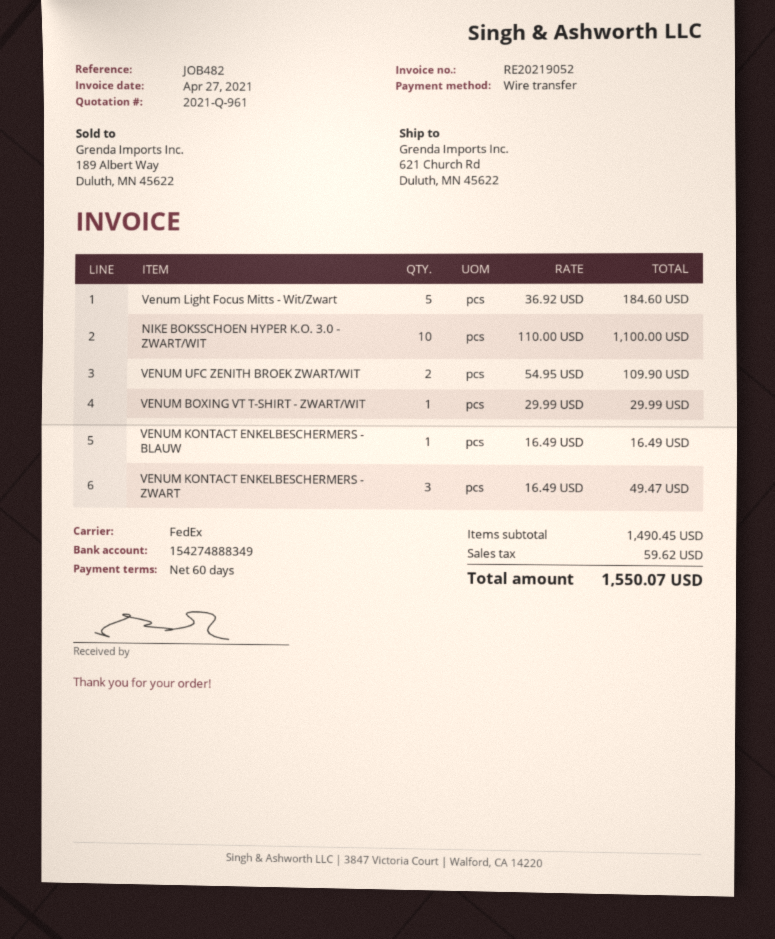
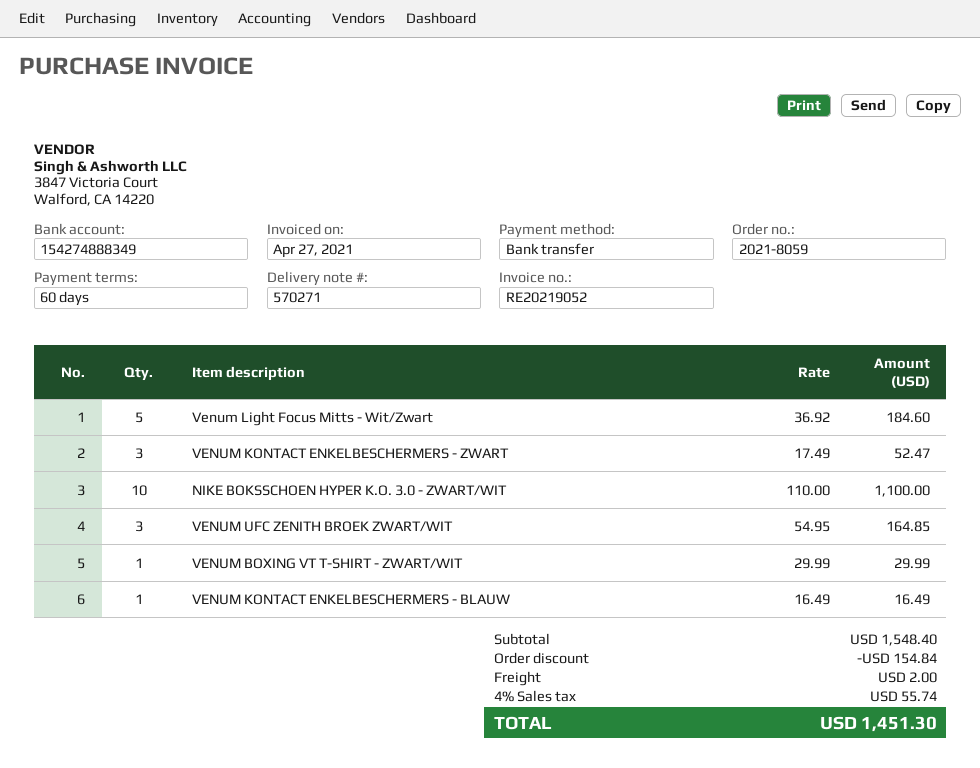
VENUM UFC ZENITH BROEK ZWART/WIT: 2 x 54.95 = 109.90 -> 3 x 54.95 = 164.85
VENUM KONTACT ENKELBESCHERMERS - ZWART: 3 x 16.49 = 49.47 -> 3 x 17.49 = 52.47
subtotal: 1490.45 -> 1548.40
discount: none -> 154.84
shipping: none -> 2.00
tax: 59.62 -> 55.74
total: 1550.07 -> 1451.30

